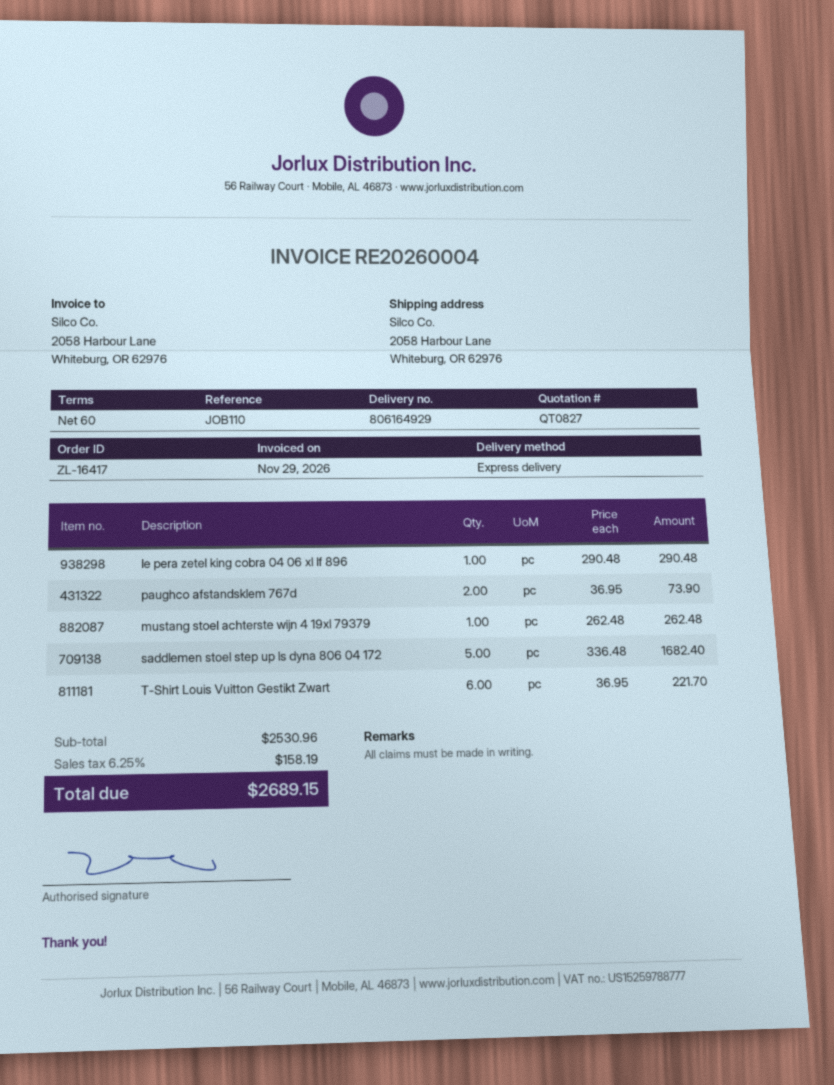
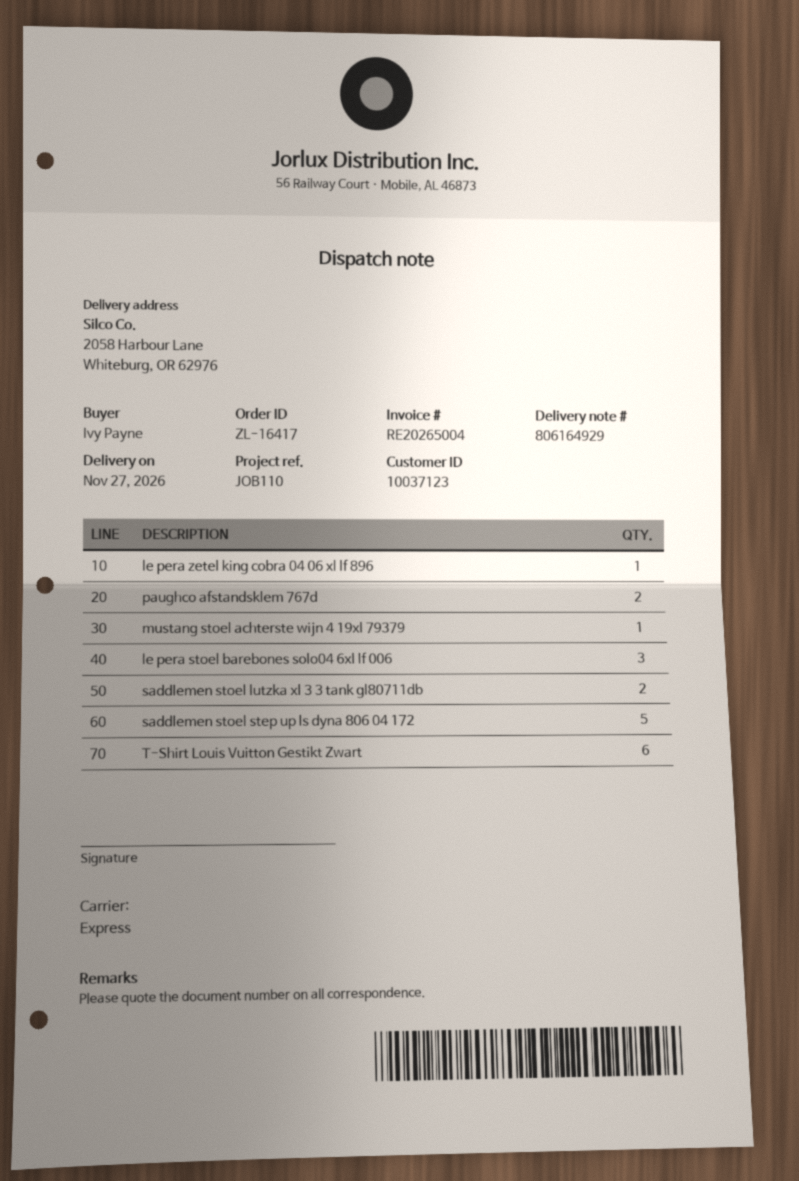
invoice number: RE20260004 -> RE20265004
le pera stoel barebones solo04 6xl lf 006: none -> 3
saddlemen stoel lutzka xl 3 3 tank gl80711db: none -> 2

